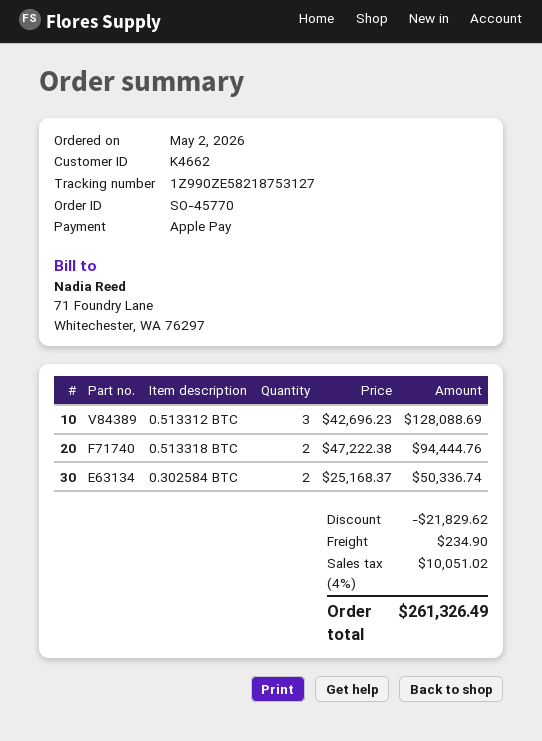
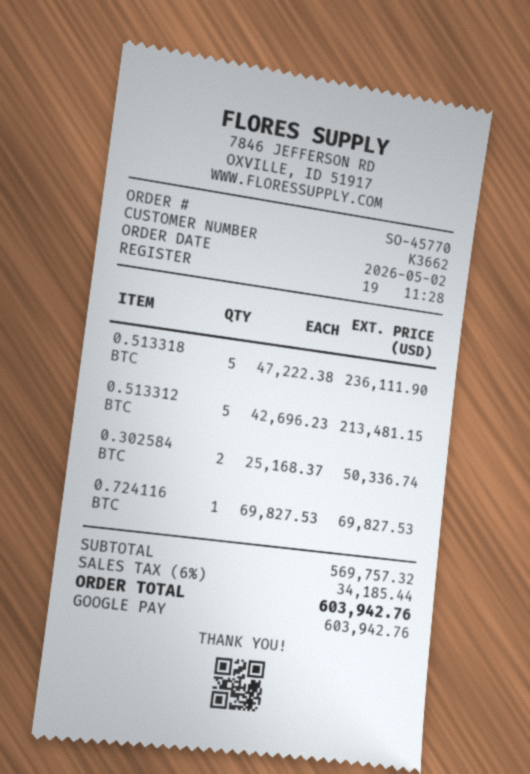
customer number: K4662 -> K3662
payment method: Apple Pay -> Google Pay
0.513312 BTC: 3 x 42696.23 = 128088.69 -> 5 x 42696.23 = 213481.15
0.513318 BTC: 2 x 47222.38 = 94444.76 -> 5 x 47222.38 = 236111.90
0.724116 BTC: none -> 1 x 69827.53 = 69827.53
discount: 21829.62 -> none
shipping: 234.90 -> none
tax: 4% = 10051.02 -> 6% = 34185.44
total: 261326.49 -> 603942.76

